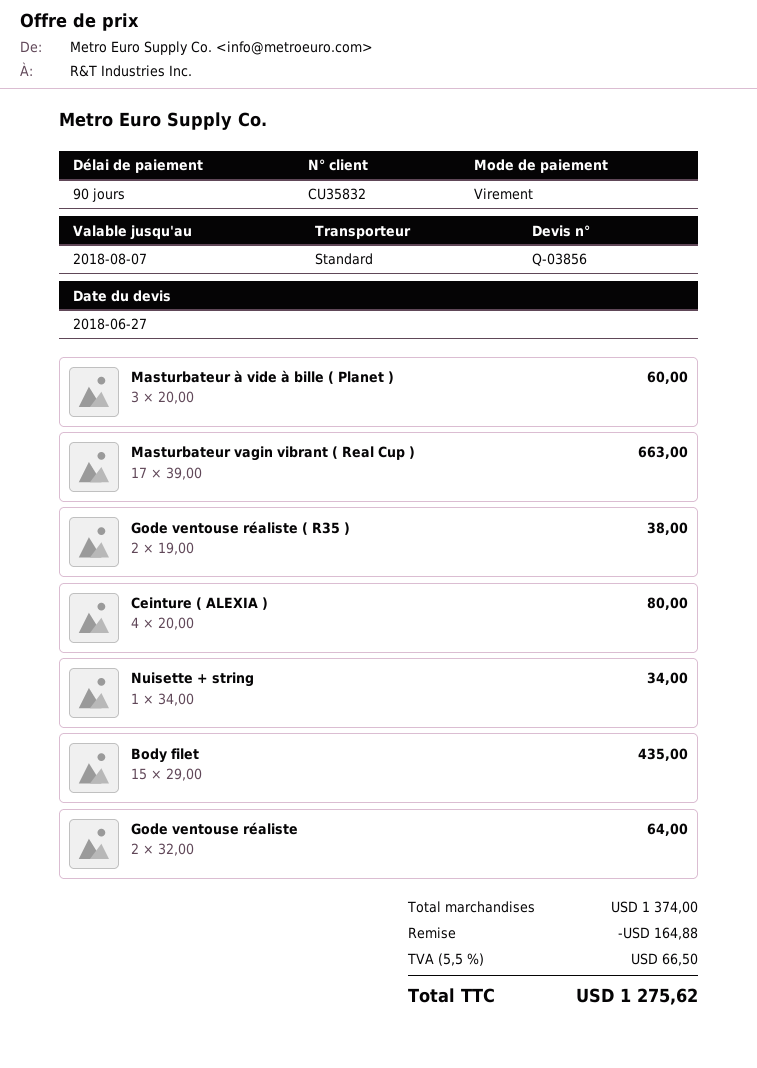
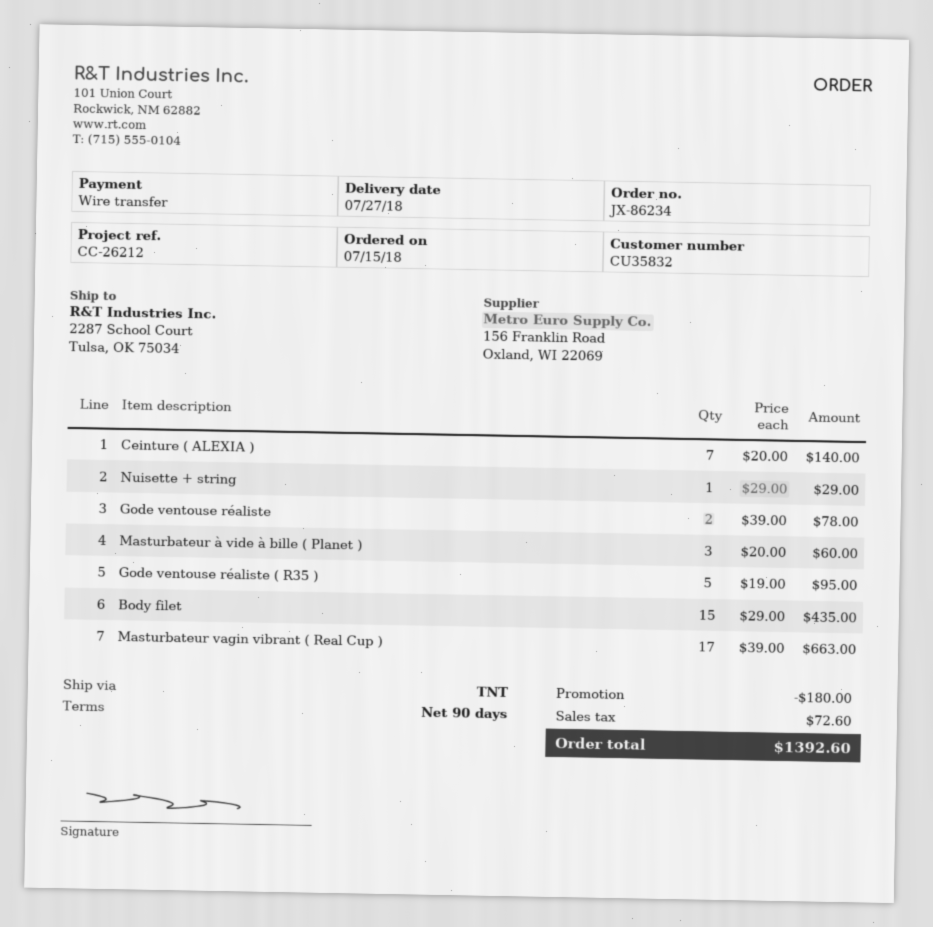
shipping method: standard -> TNT
Gode ventouse réaliste ( R35 ): 2 x 19.00 = 38.00 -> 5 x 19.00 = 95.00
Ceinture ( ALEXIA ): 4 x 20.00 = 80.00 -> 7 x 20.00 = 140.00
Nuisette + string: 1 x 34.00 = 34.00 -> 1 x 29.00 = 29.00
Gode ventouse réaliste: 2 x 32.00 = 64.00 -> 2 x 39.00 = 78.00
discount: 164.88 -> 180.00
tax: 66.50 -> 72.60
total: 1275.62 -> 1392.60

